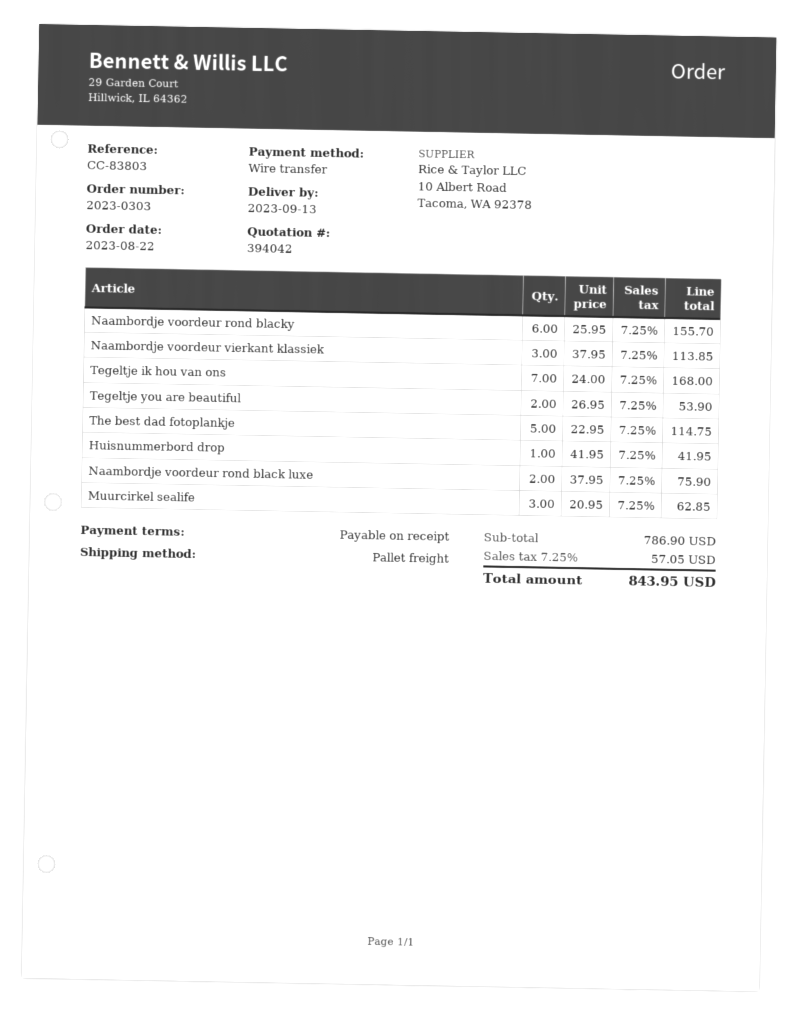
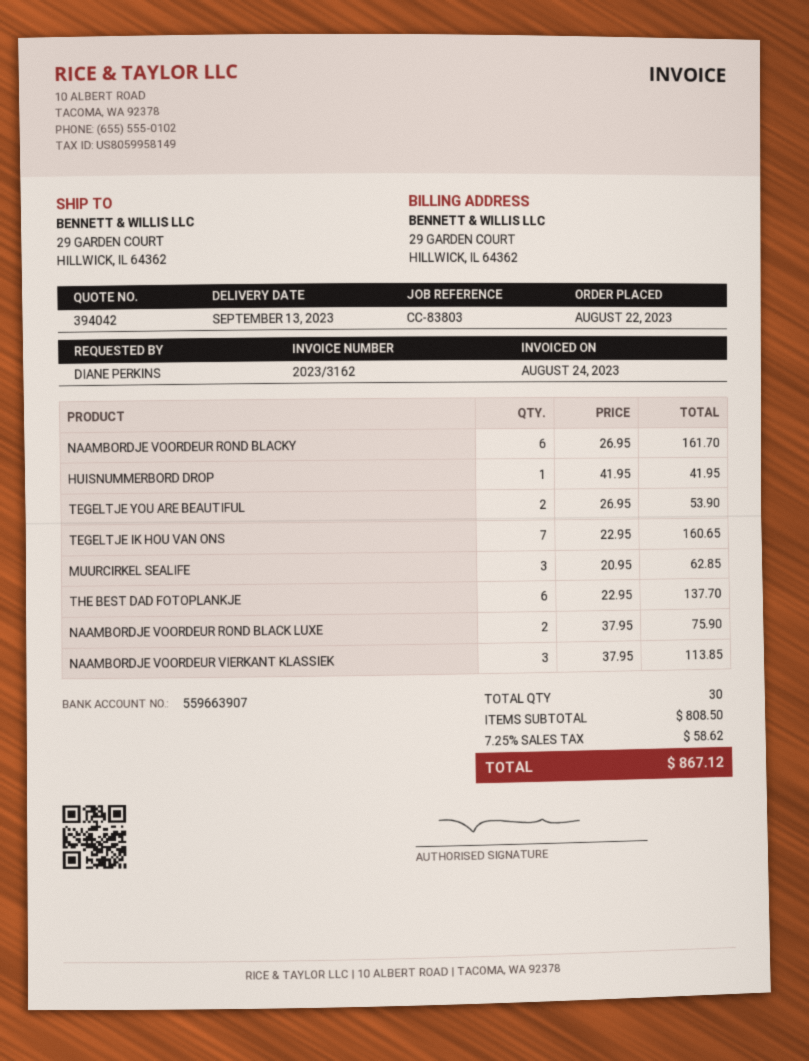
Naambordje voordeur rond blacky: 6 x 25.95 = 155.70 -> 6 x 26.95 = 161.70
Tegeltje ik hou van ons: 7 x 24.00 = 168.00 -> 7 x 22.95 = 160.65
The best dad fotoplankje: 5 x 22.95 = 114.75 -> 6 x 22.95 = 137.70
subtotal: 786.90 -> 808.50
tax: 7.25% = 57.05 -> 7.25% = 58.62
total: 843.95 -> 867.12

